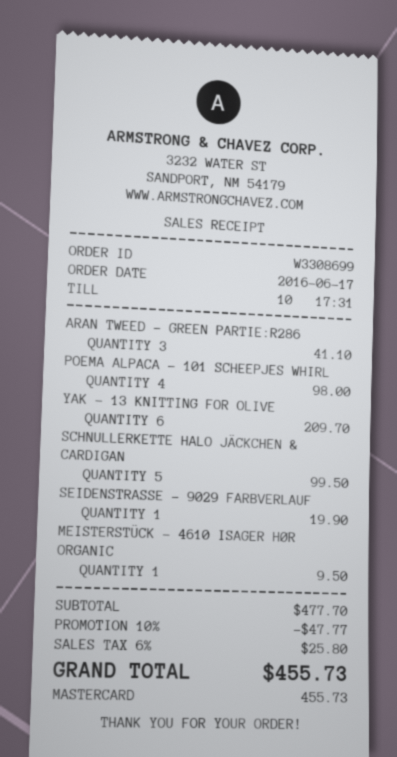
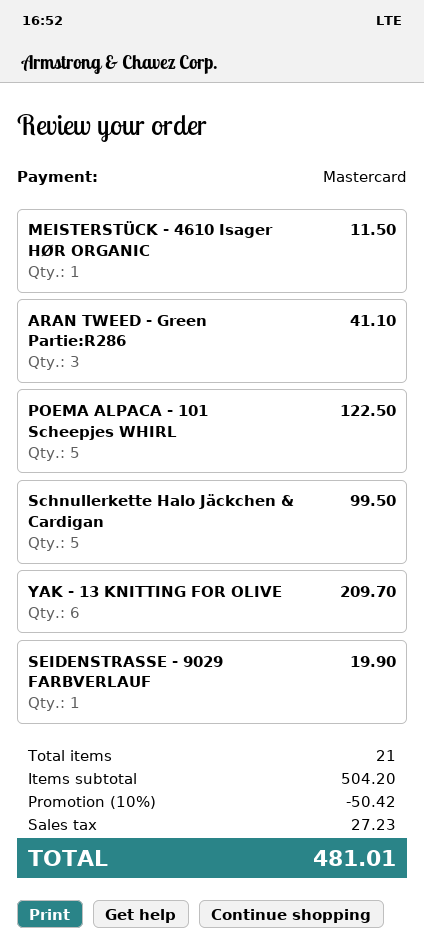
POEMA ALPACA - 101 SCHEEPJES WHIRL: 4 for 98.00 -> 5 for 122.50
MEISTERSTÜCK - 4610 ISAGER HØR ORGANIC: 1 for 9.50 -> 1 for 11.50
subtotal: 477.70 -> 504.20
discount: 10% = 47.77 -> 10% = 50.42
tax: 25.80 -> 27.23
total: 455.73 -> 481.01

